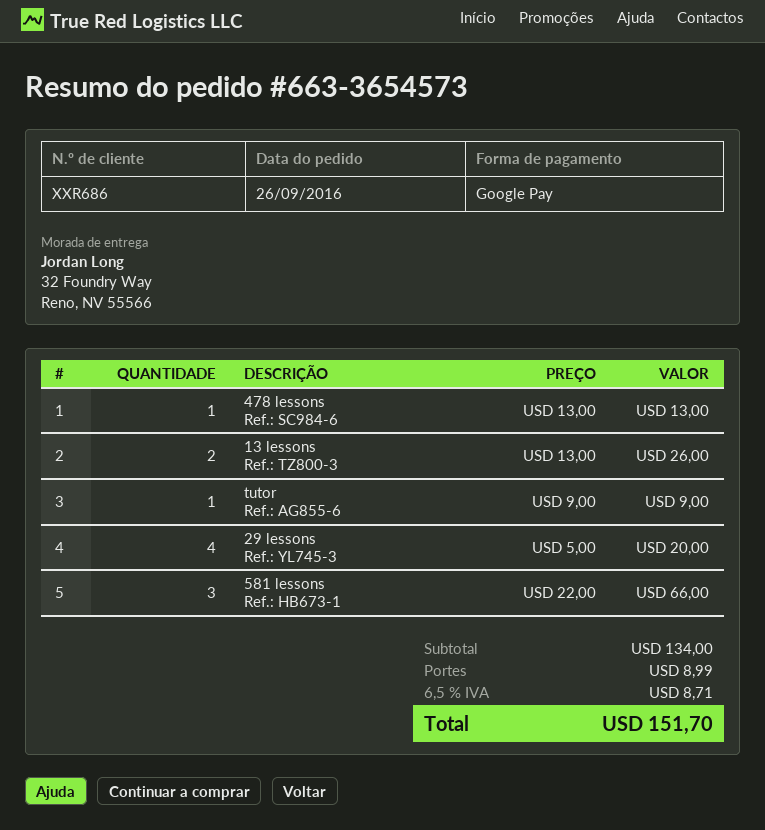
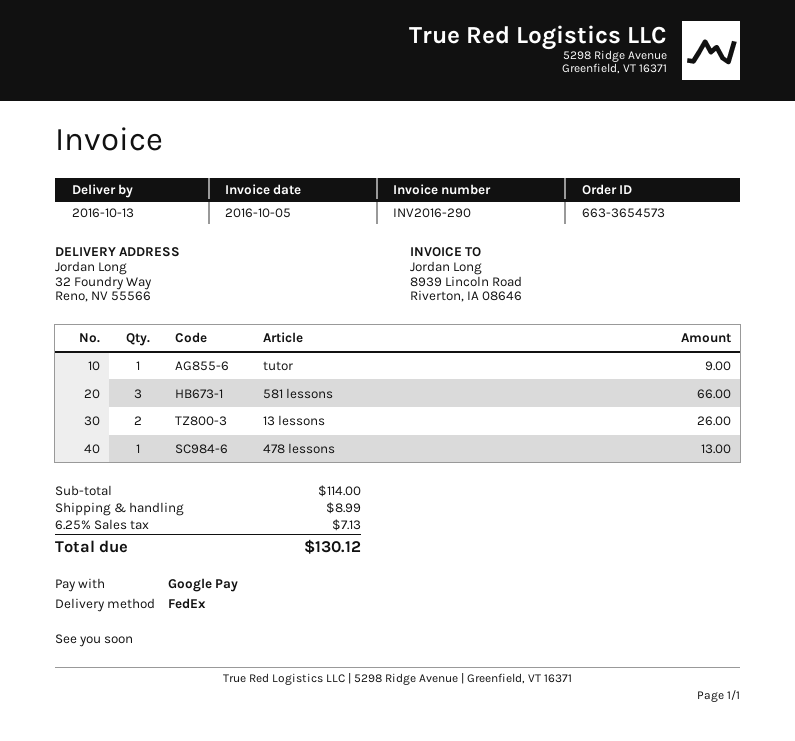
29 lessons: 4 for 20.00 -> none
subtotal: 134.00 -> 114.00
tax: 6.5% = 8.71 -> 6.25% = 7.13
total: 151.70 -> 130.12

